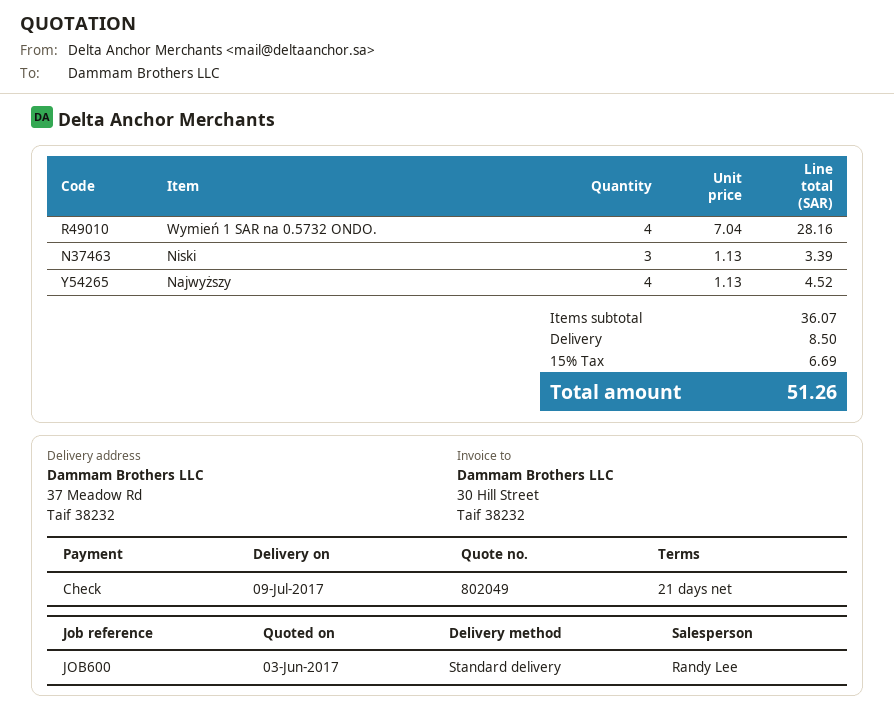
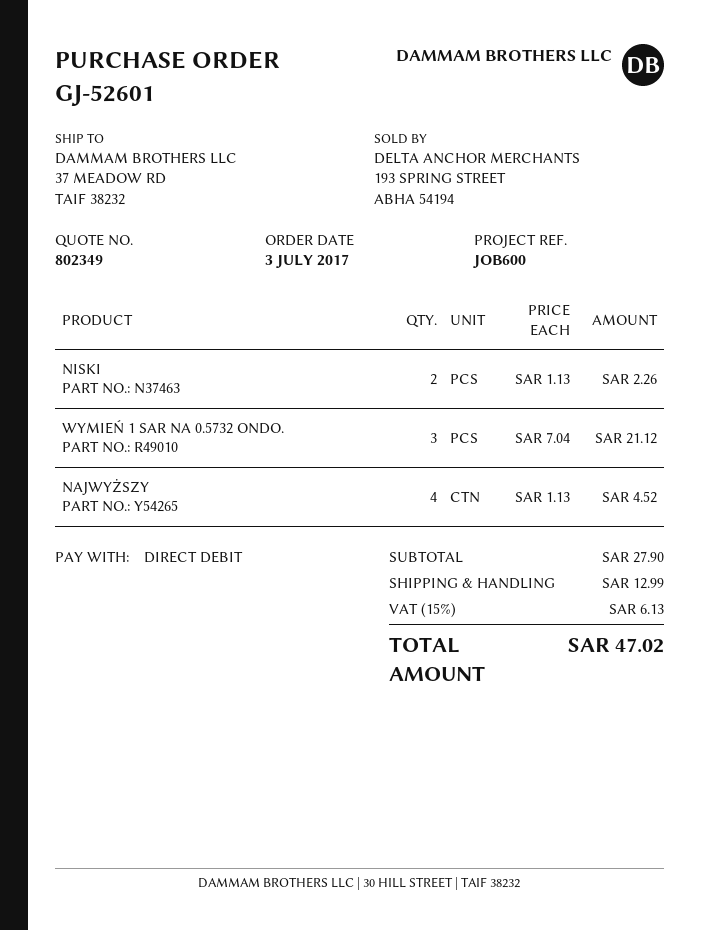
quote number: 802049 -> 802349
payment method: cheque -> direct debit
Wymień 1 SAR na 0.5732 ONDO.: 4 x 7.04 = 28.16 -> 3 x 7.04 = 21.12
Niski: 3 x 1.13 = 3.39 -> 2 x 1.13 = 2.26
subtotal: 36.07 -> 27.90
shipping: 8.50 -> 12.99
tax: 15% = 6.69 -> 15% = 6.13
total: 51.26 -> 47.02

